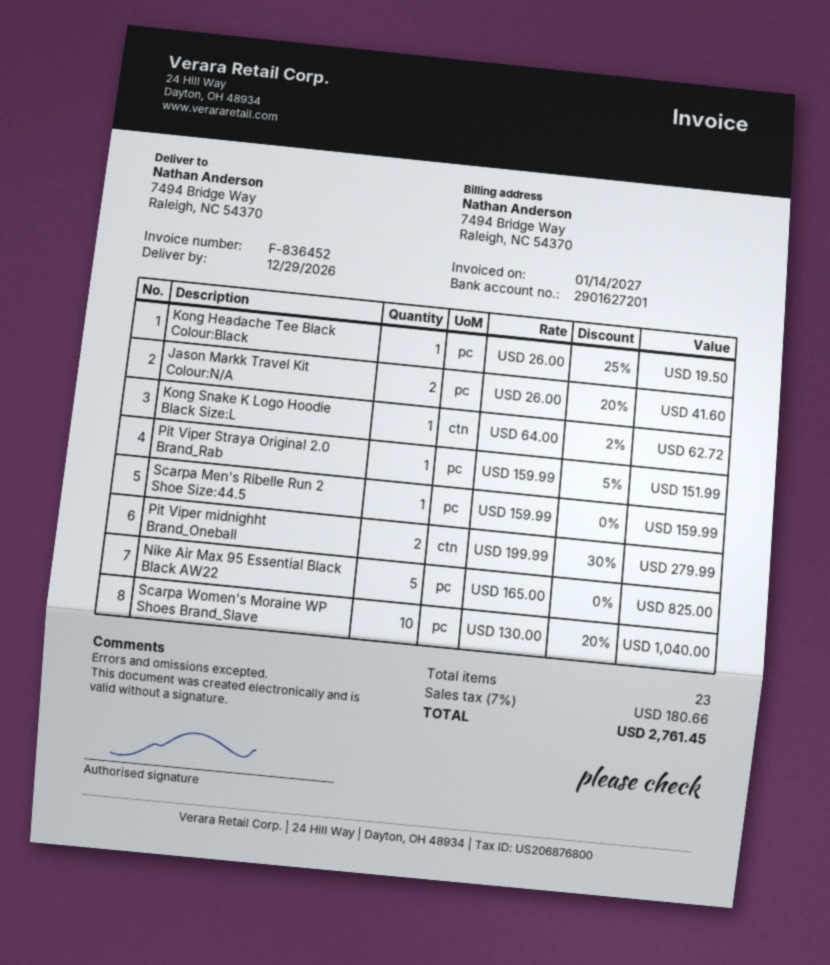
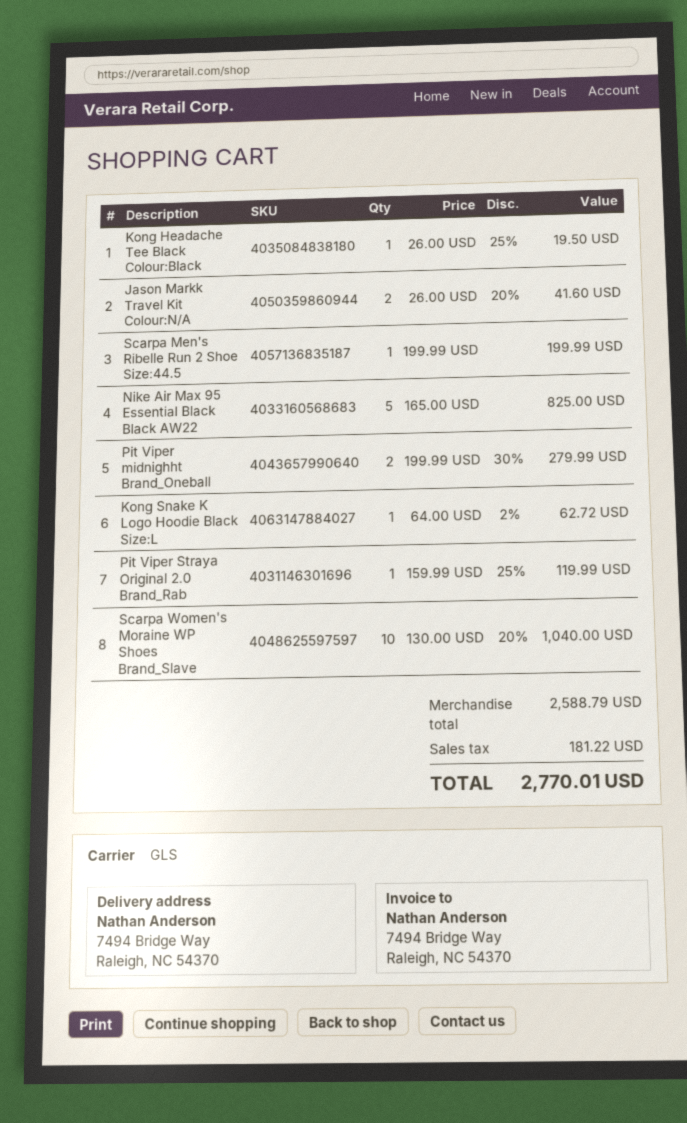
Pit Viper Straya Original 2.0 Brand_Rab: 1 x 159.99 - 5% = 151.99 -> 1 x 159.99 - 25% = 119.99
Scarpa Men's Ribelle Run 2 Shoe Size:44.5: 1 x 159.99 = 159.99 -> 1 x 199.99 = 199.99
tax: 180.66 -> 181.22
total: 2761.45 -> 2770.01

